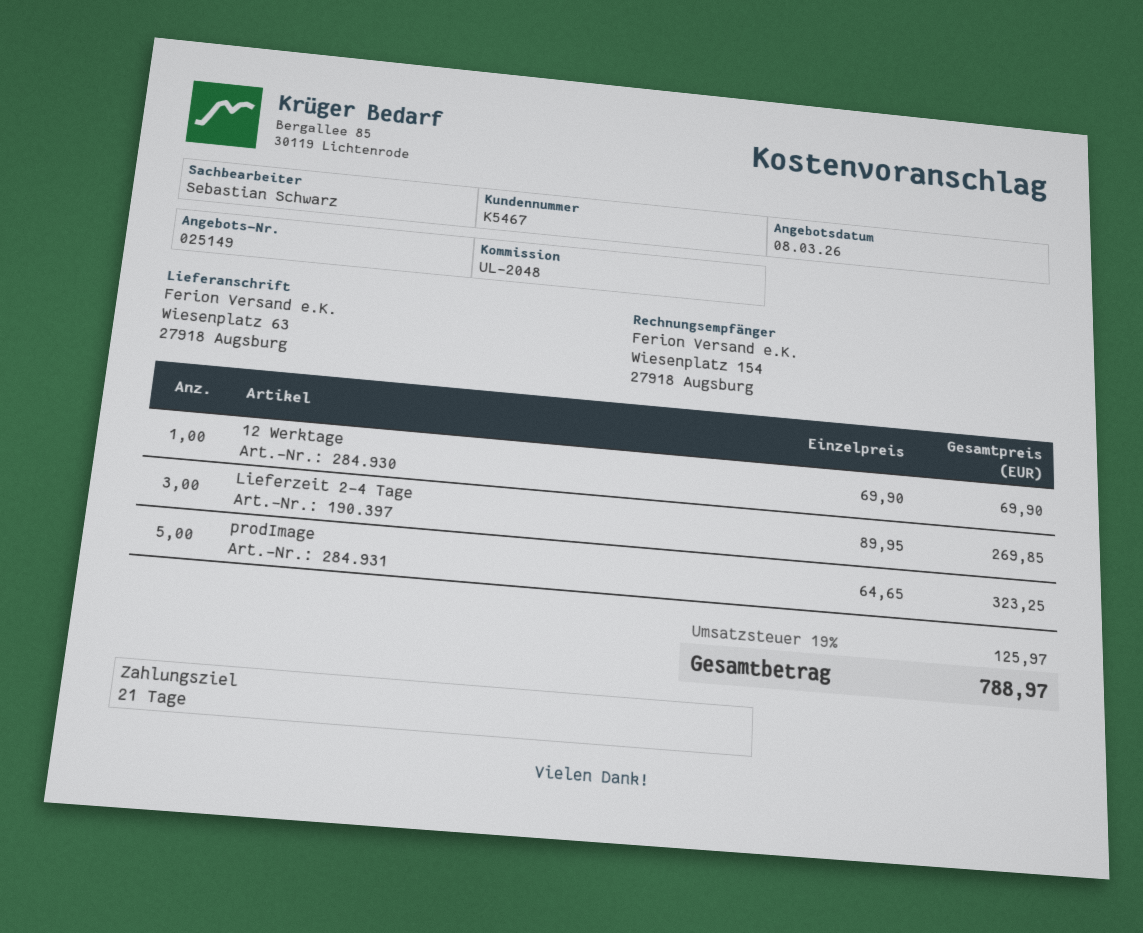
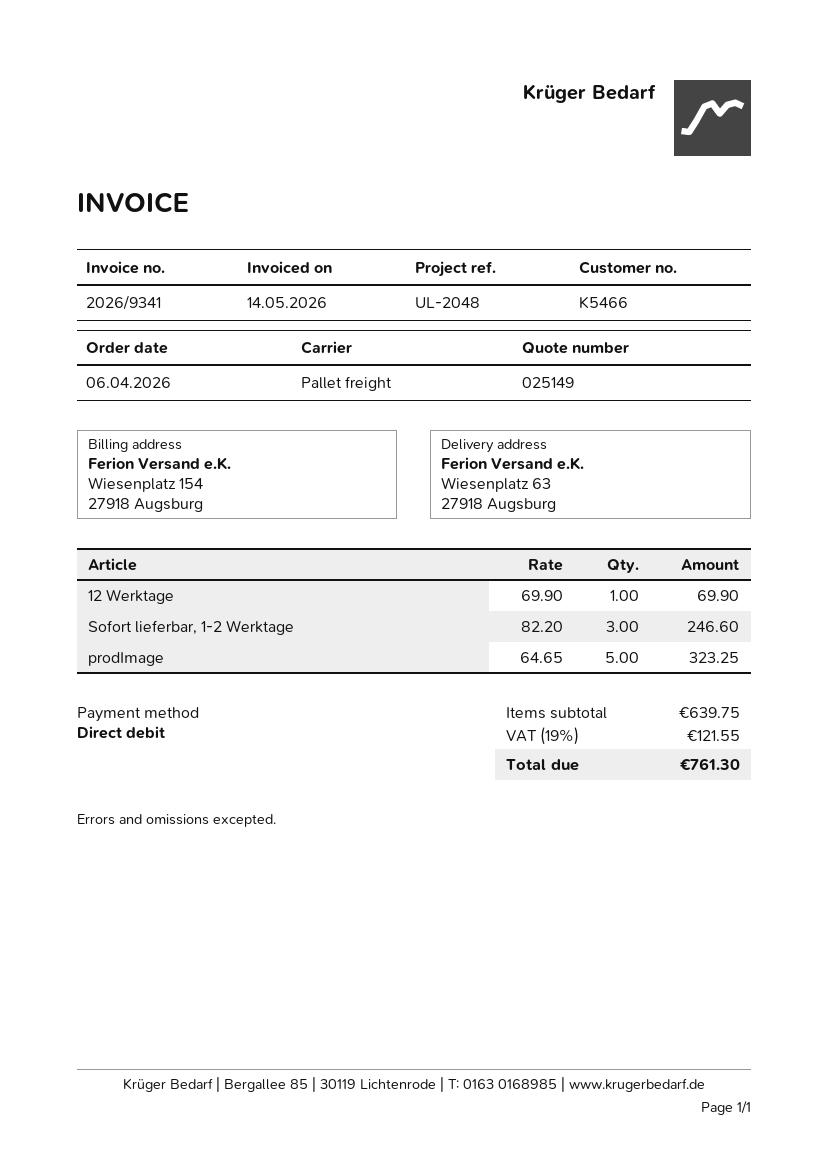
customer number: K5467 -> K5466
Lieferzeit 2-4 Tage: 3 x 89.95 = 269.85 -> none
Sofort lieferbar, 1-2 Werktage: none -> 3 x 82.20 = 246.60
tax: 19% = 125.97 -> 19% = 121.55
total: 788.97 -> 761.30

